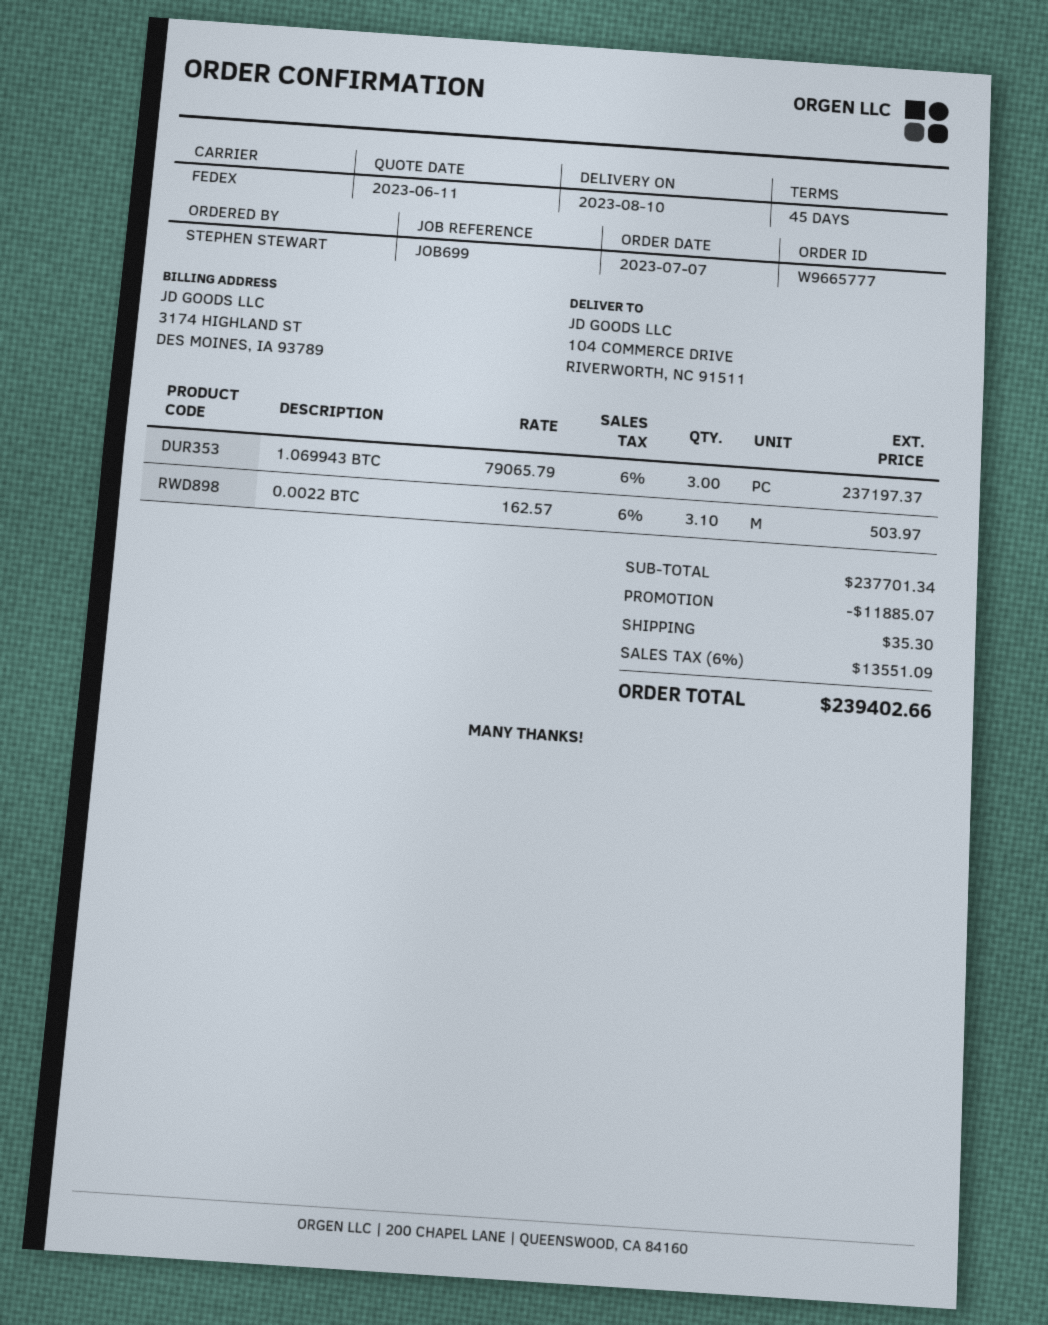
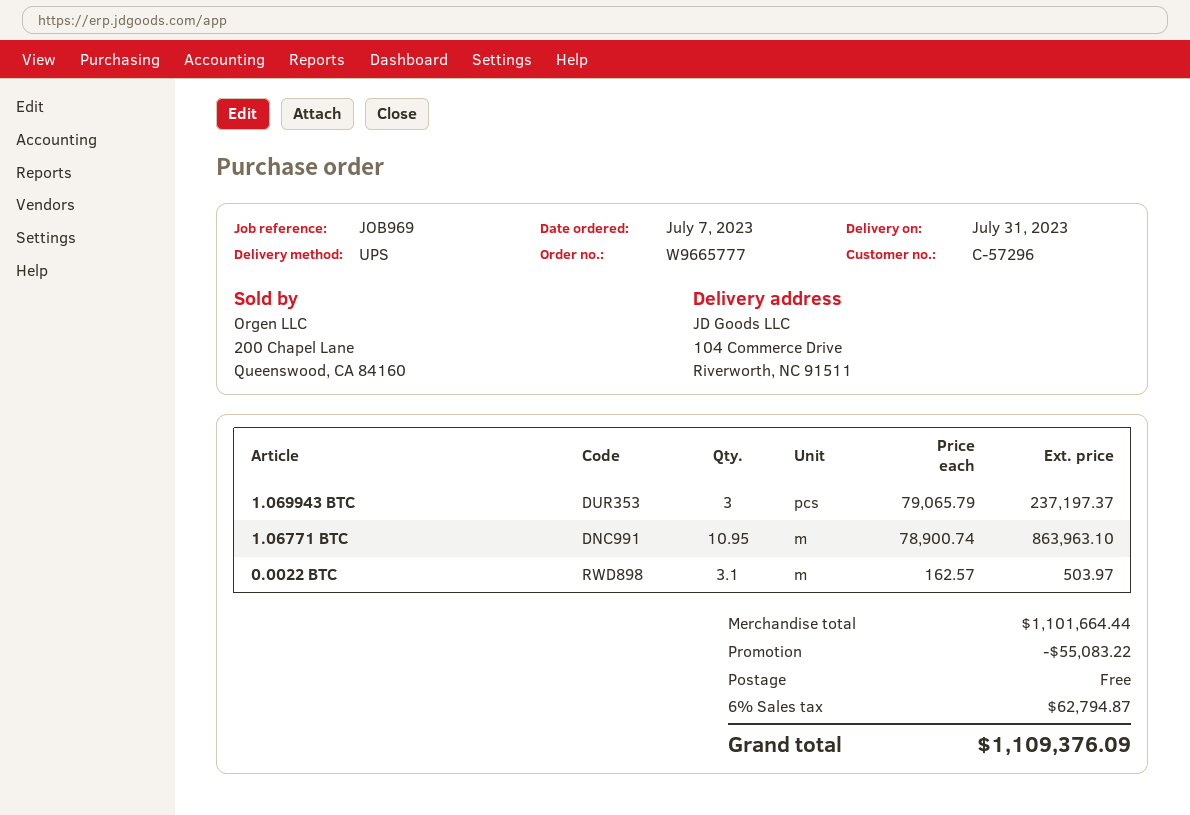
delivery date: 2023-08-10 -> 2023-07-31
reference: JOB699 -> JOB969
shipping method: FedEx -> UPS
1.06771 BTC: none -> 10.95 x 78900.74 = 863963.10
subtotal: 237701.34 -> 1101664.44
discount: 11885.07 -> 55083.22
shipping: 35.30 -> 0.00
tax: 6% = 13551.09 -> 6% = 62794.87
total: 239402.66 -> 1109376.09

